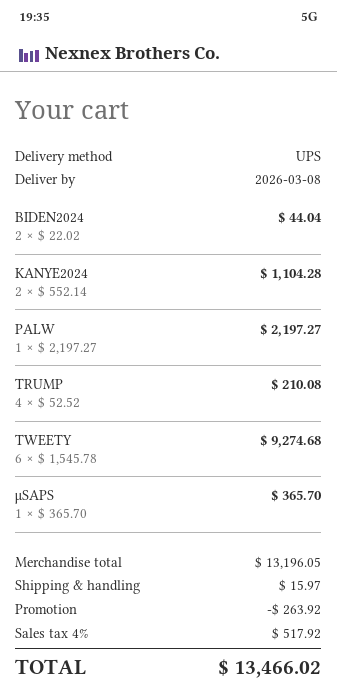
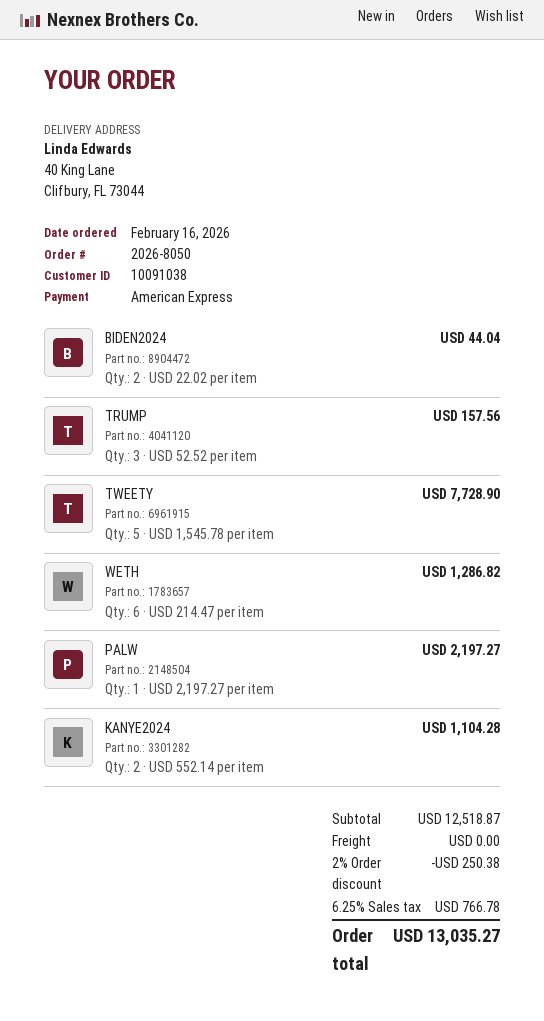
TRUMP: 4 x 52.52 = 210.08 -> 3 x 52.52 = 157.56
TWEETY: 6 x 1545.78 = 9274.68 -> 5 x 1545.78 = 7728.90
μSAPS: 1 x 365.70 = 365.70 -> none
WETH: none -> 6 x 214.47 = 1286.82
subtotal: 13196.05 -> 12518.87
discount: 263.92 -> 250.38
shipping: 15.97 -> 0.00
tax: 4% = 517.92 -> 6.25% = 766.78
total: 13466.02 -> 13035.27

